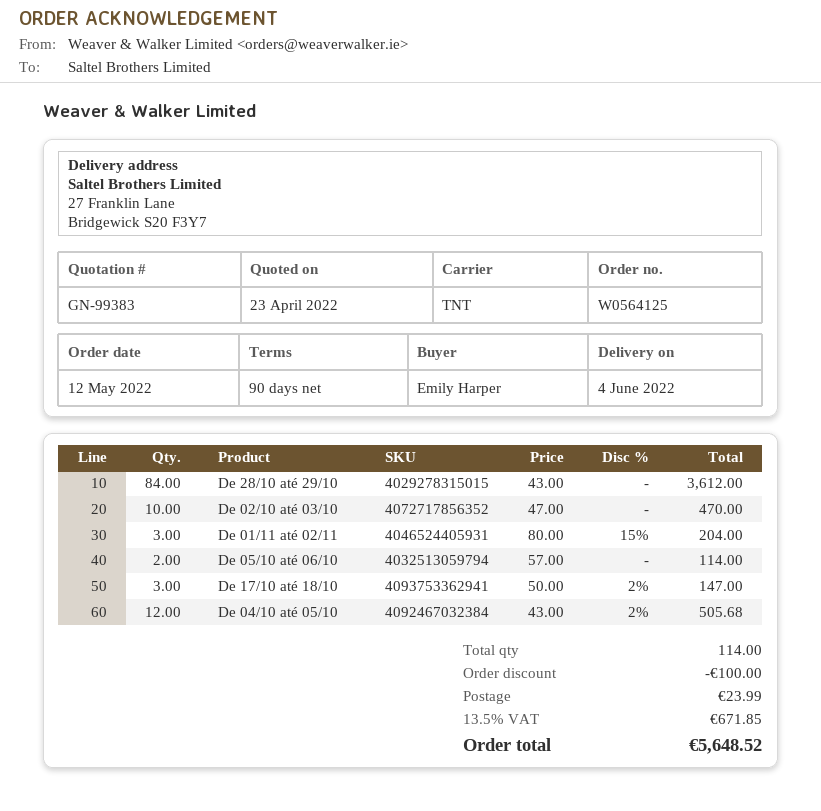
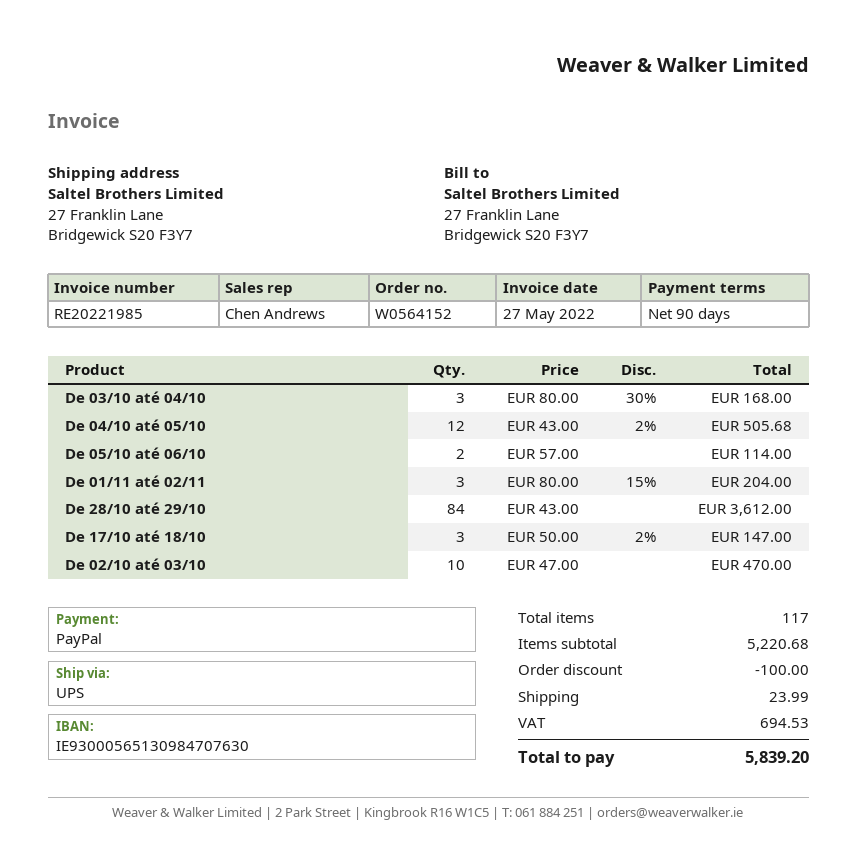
order number: W0564125 -> W0564152
shipping method: TNT -> UPS
De 03/10 até 04/10: none -> 3 x 80.00 - 30% = 168.00
total quantity: 114 -> 117
tax: 671.85 -> 694.53
total: 5648.52 -> 5839.20

